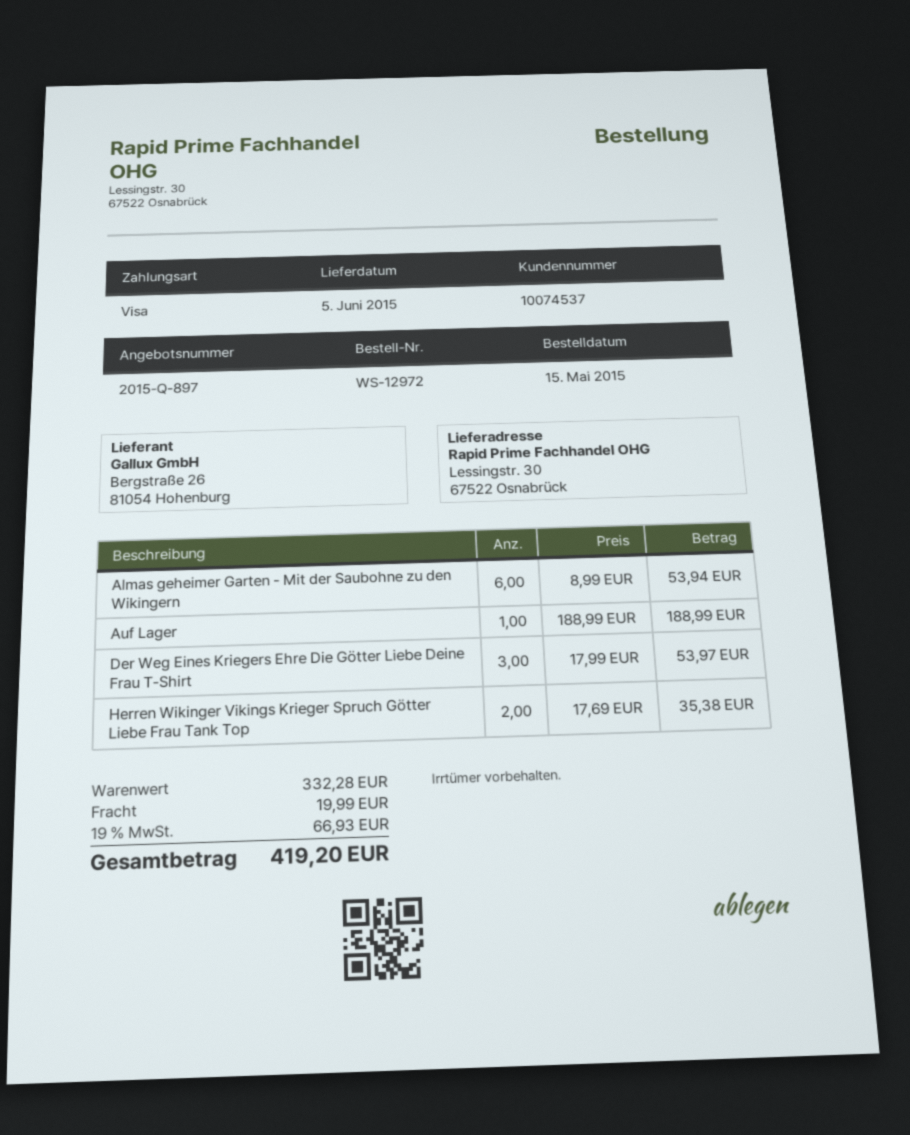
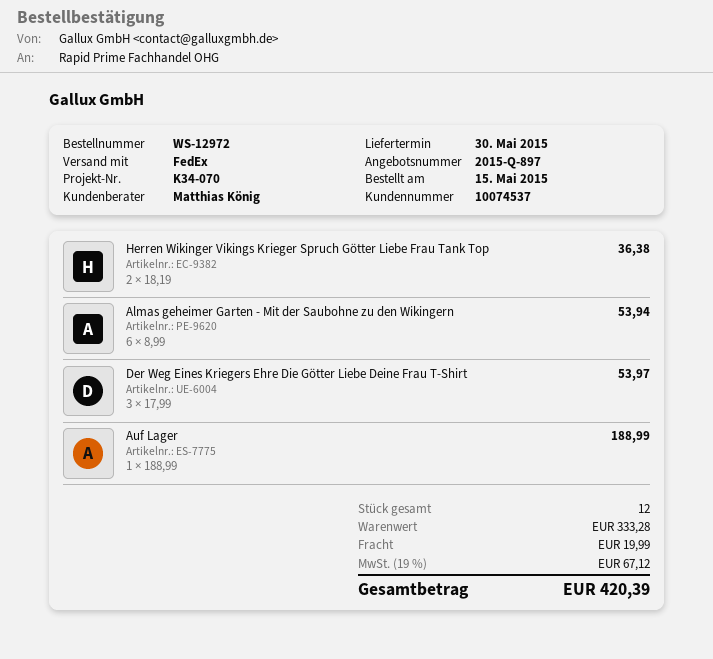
delivery date: 2015-06-05 -> 2015-05-30
Herren Wikinger Vikings Krieger Spruch Götter Liebe Frau Tank Top: 2 x 17.69 = 35.38 -> 2 x 18.19 = 36.38
subtotal: 332.28 -> 333.28
tax: 19% = 66.93 -> 19% = 67.12
total: 419.20 -> 420.39

